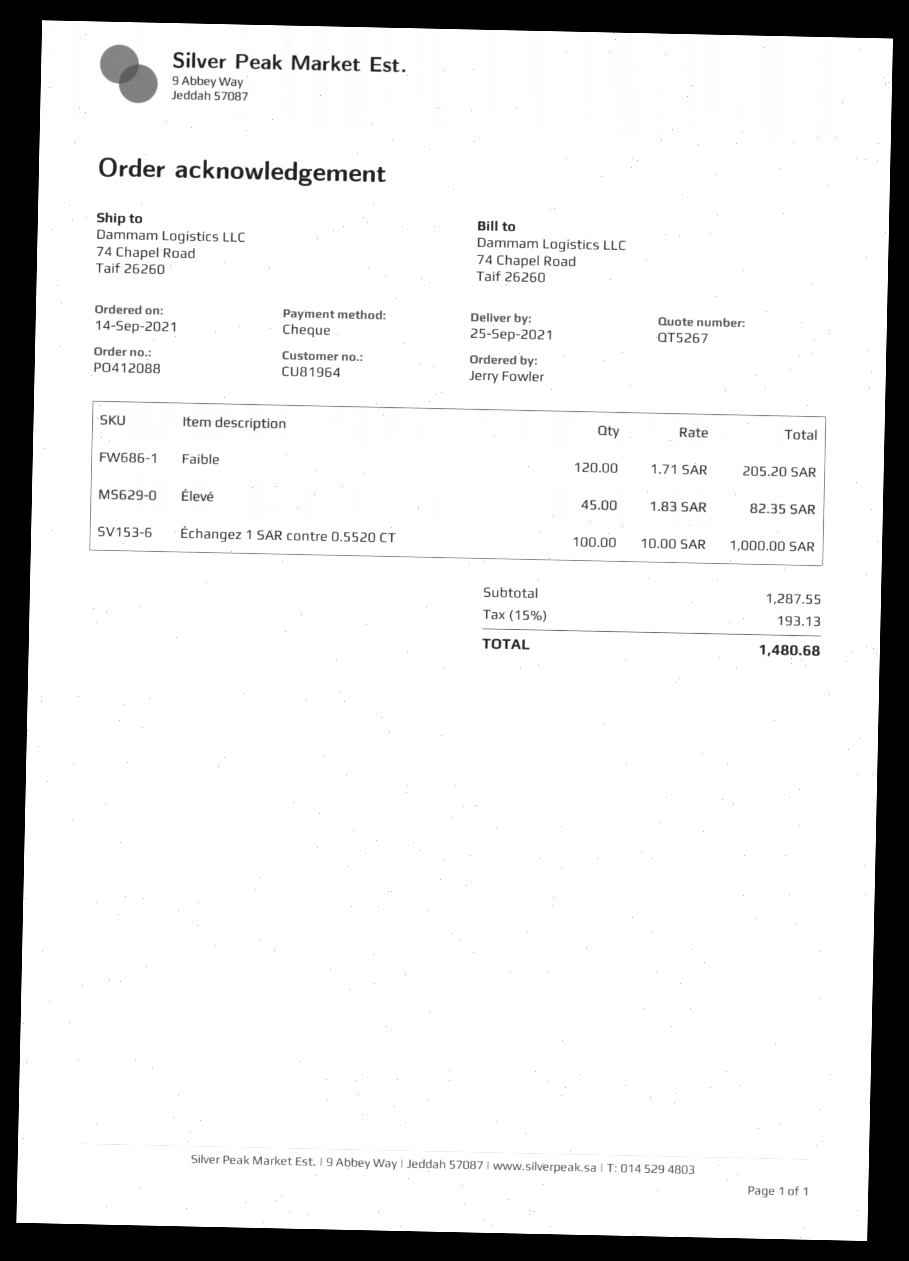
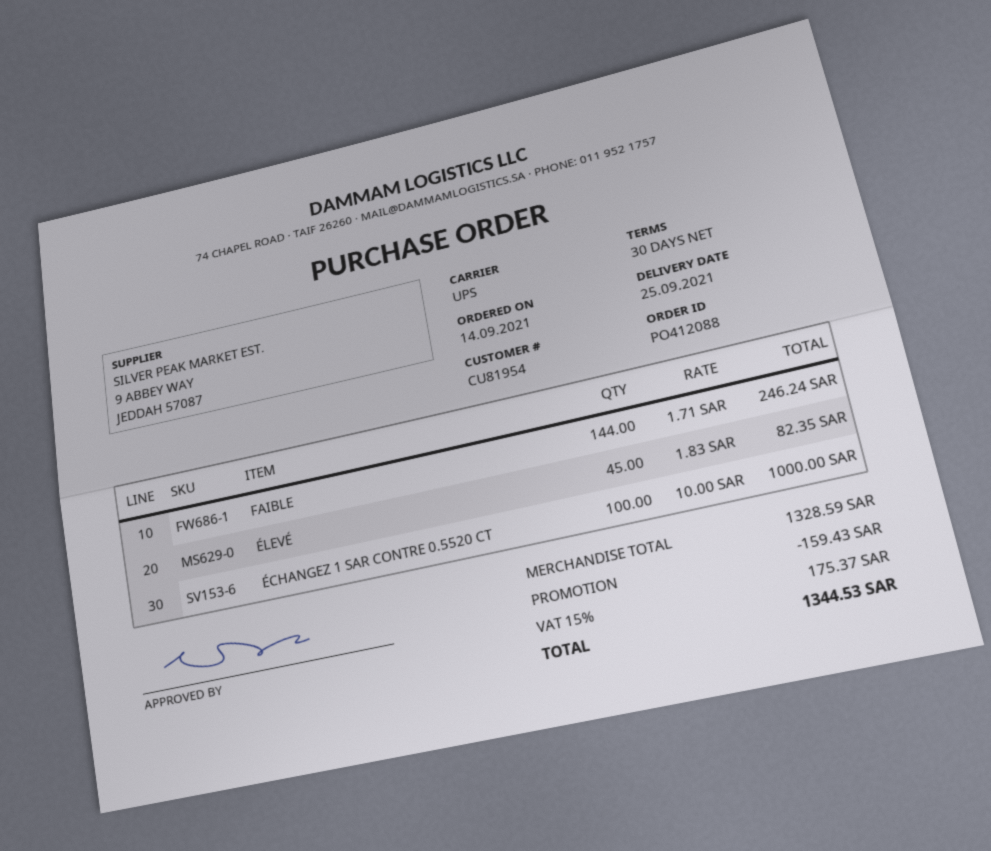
customer number: CU81964 -> CU81954
Faible: 120 x 1.71 = 205.20 -> 144 x 1.71 = 246.24
subtotal: 1287.55 -> 1328.59
discount: none -> 159.43
tax: 15% = 193.13 -> 15% = 175.37
total: 1480.68 -> 1344.53

